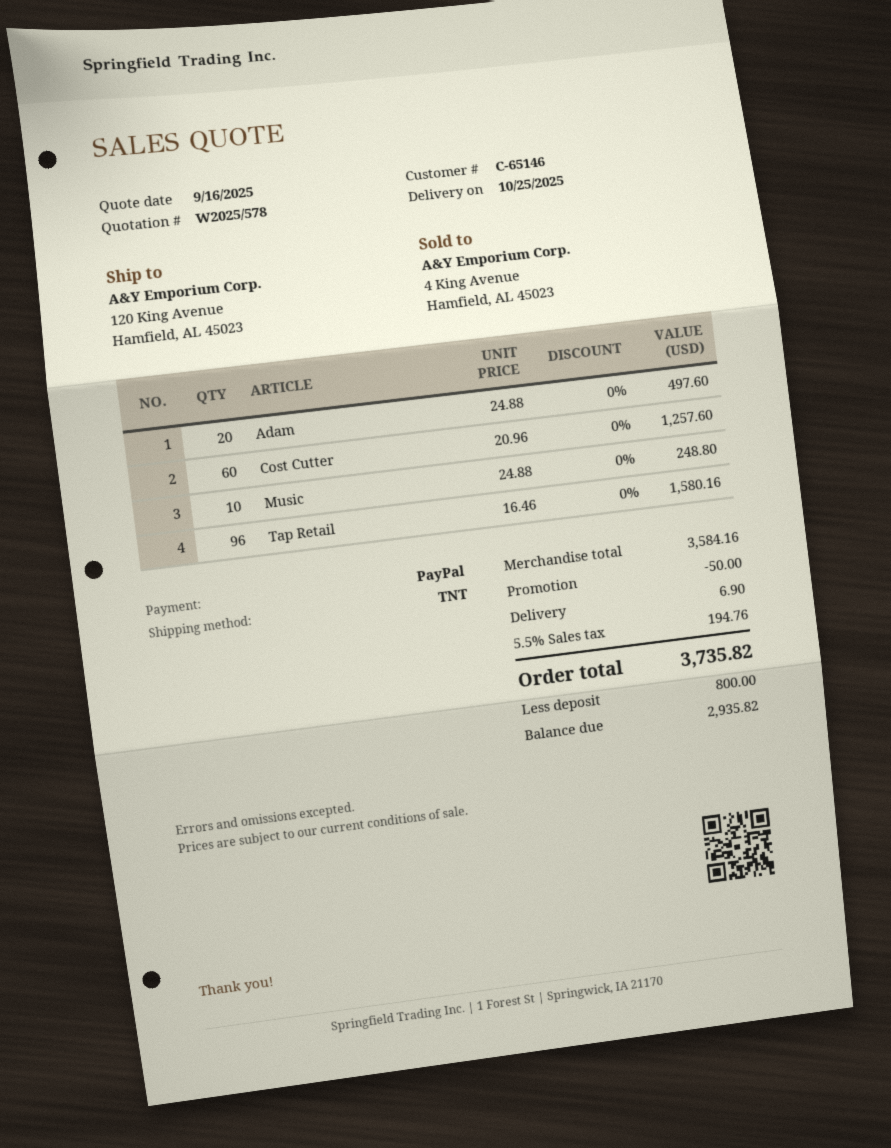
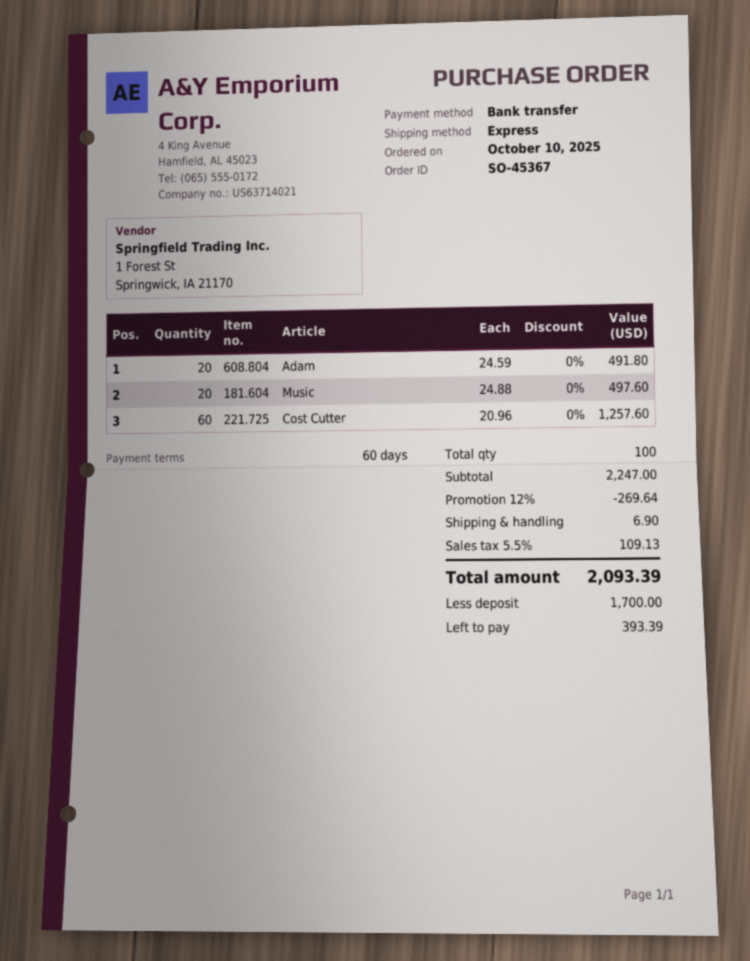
payment method: PayPal -> bank transfer
shipping method: TNT -> express
Adam: 20 x 24.88 = 497.60 -> 20 x 24.59 = 491.80
Music: 10 x 24.88 = 248.80 -> 20 x 24.88 = 497.60
Tap Retail: 96 x 16.46 = 1580.16 -> none
subtotal: 3584.16 -> 2247.00
discount: 50.00 -> 269.64
tax: 5.5% = 194.76 -> 5.5% = 109.13
total: 3735.82 -> 2093.39
deposit: 800.00 -> 1700.00
balance: 2935.82 -> 393.39

